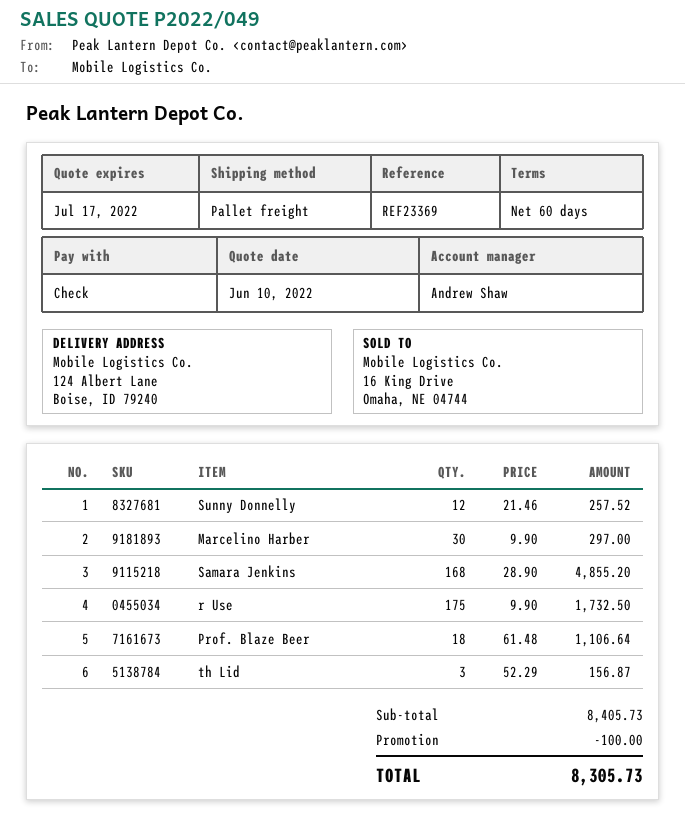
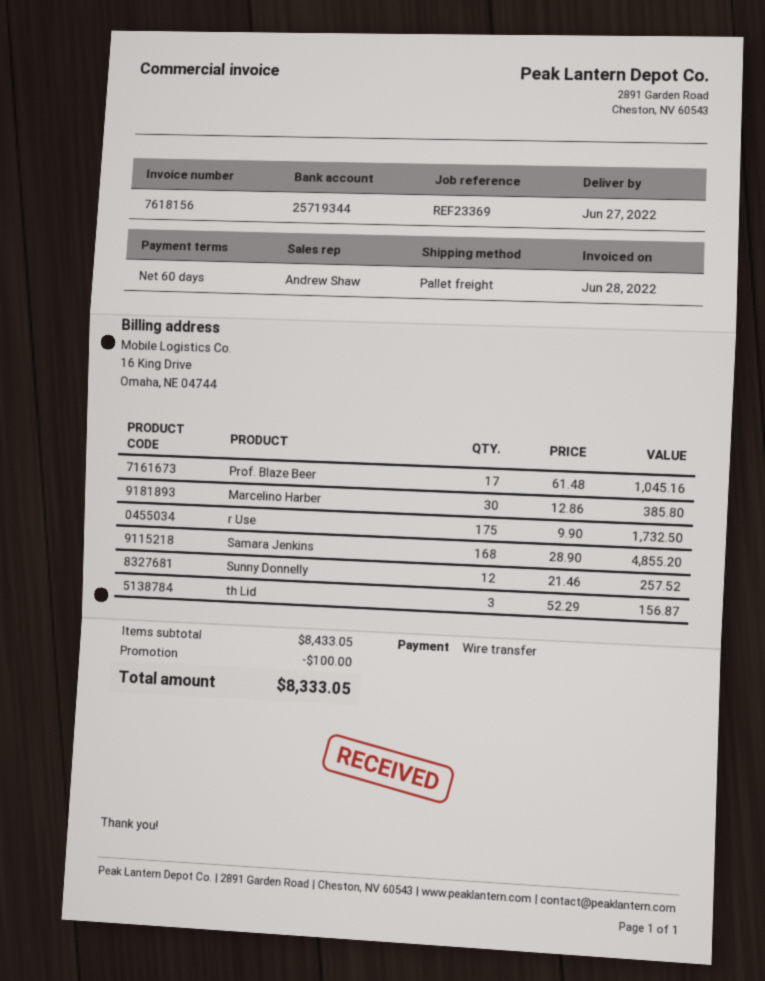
payment method: cheque -> bank transfer
Marcelino Harber: 30 x 9.90 = 297.00 -> 30 x 12.86 = 385.80
Prof. Blaze Beer: 18 x 61.48 = 1106.64 -> 17 x 61.48 = 1045.16
subtotal: 8405.73 -> 8433.05
total: 8305.73 -> 8333.05

